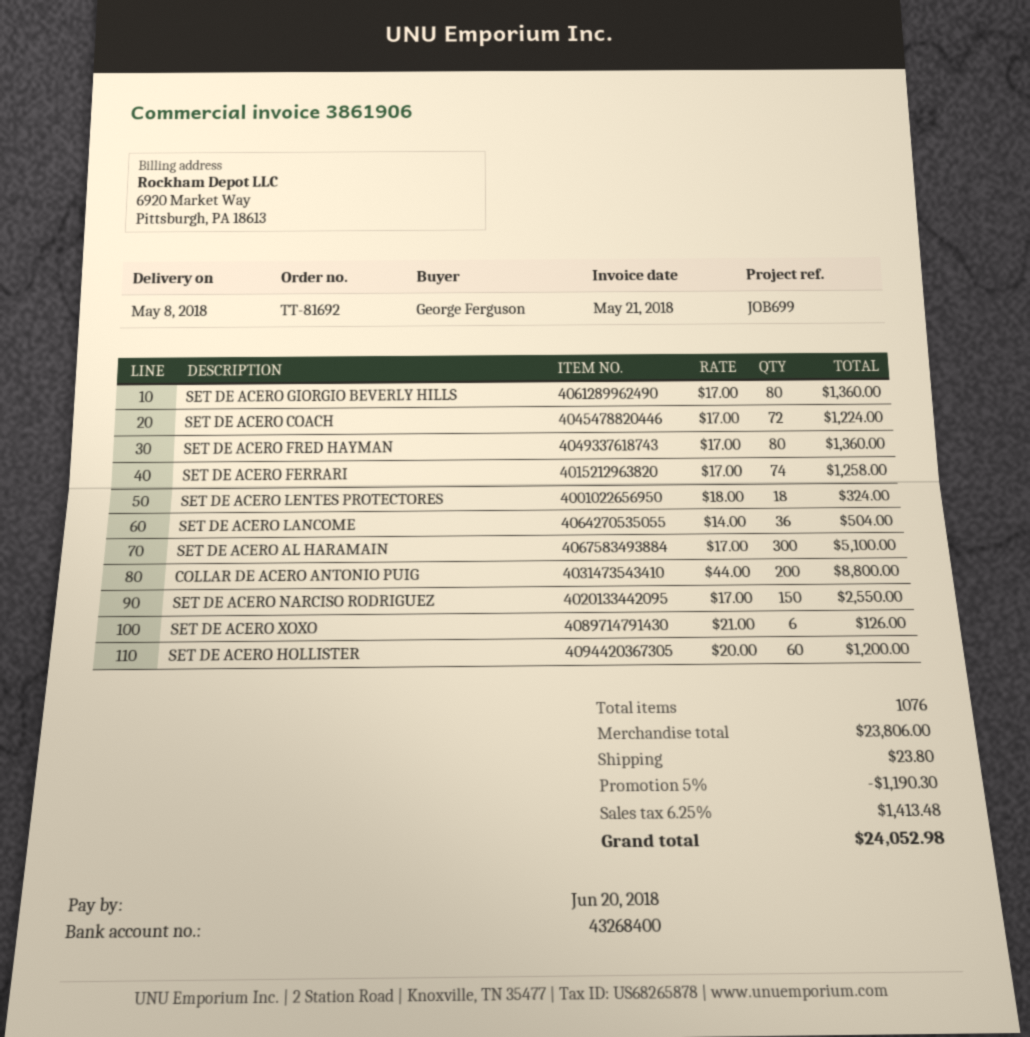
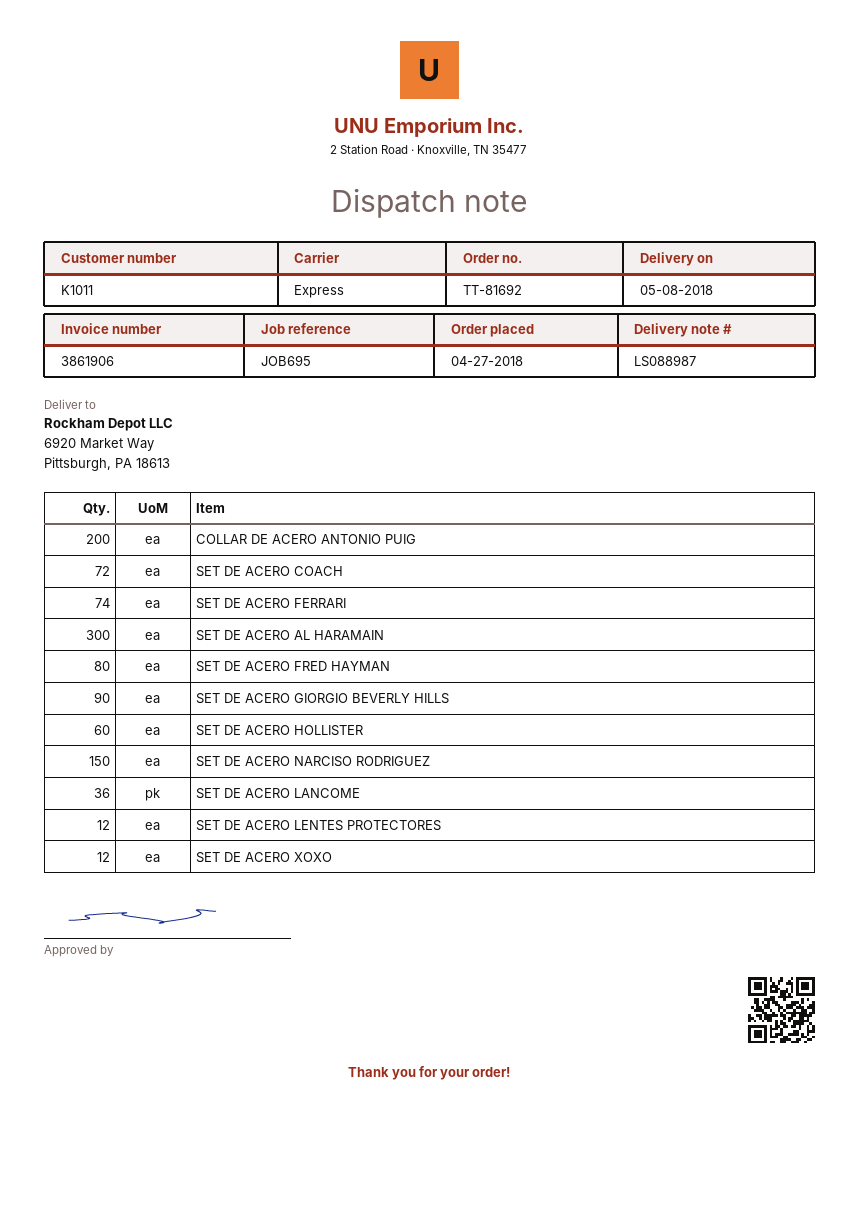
reference: JOB699 -> JOB695
SET DE ACERO GIORGIO BEVERLY HILLS: 80 -> 90
SET DE ACERO LENTES PROTECTORES: 18 -> 12
SET DE ACERO XOXO: 6 -> 12

